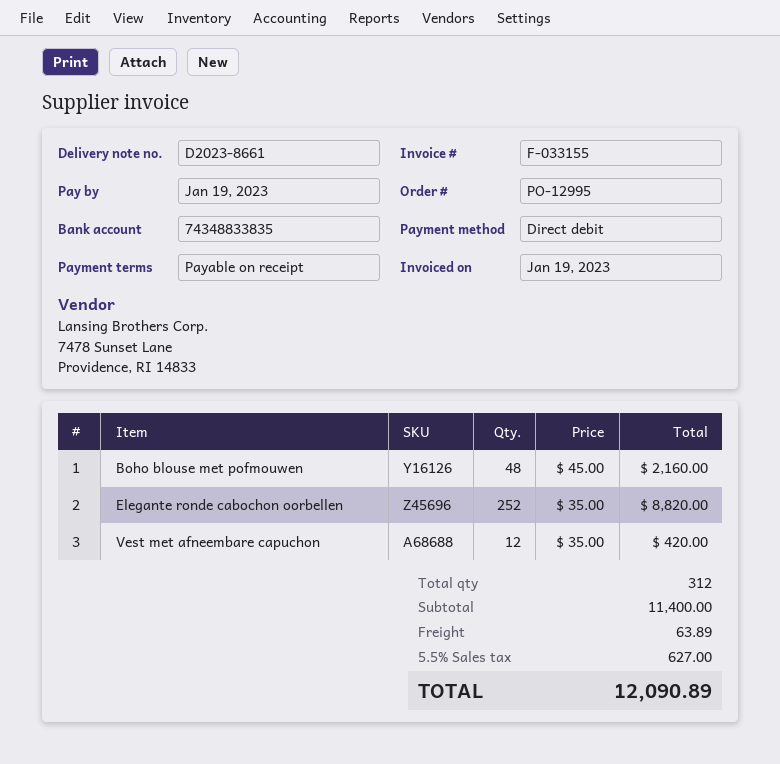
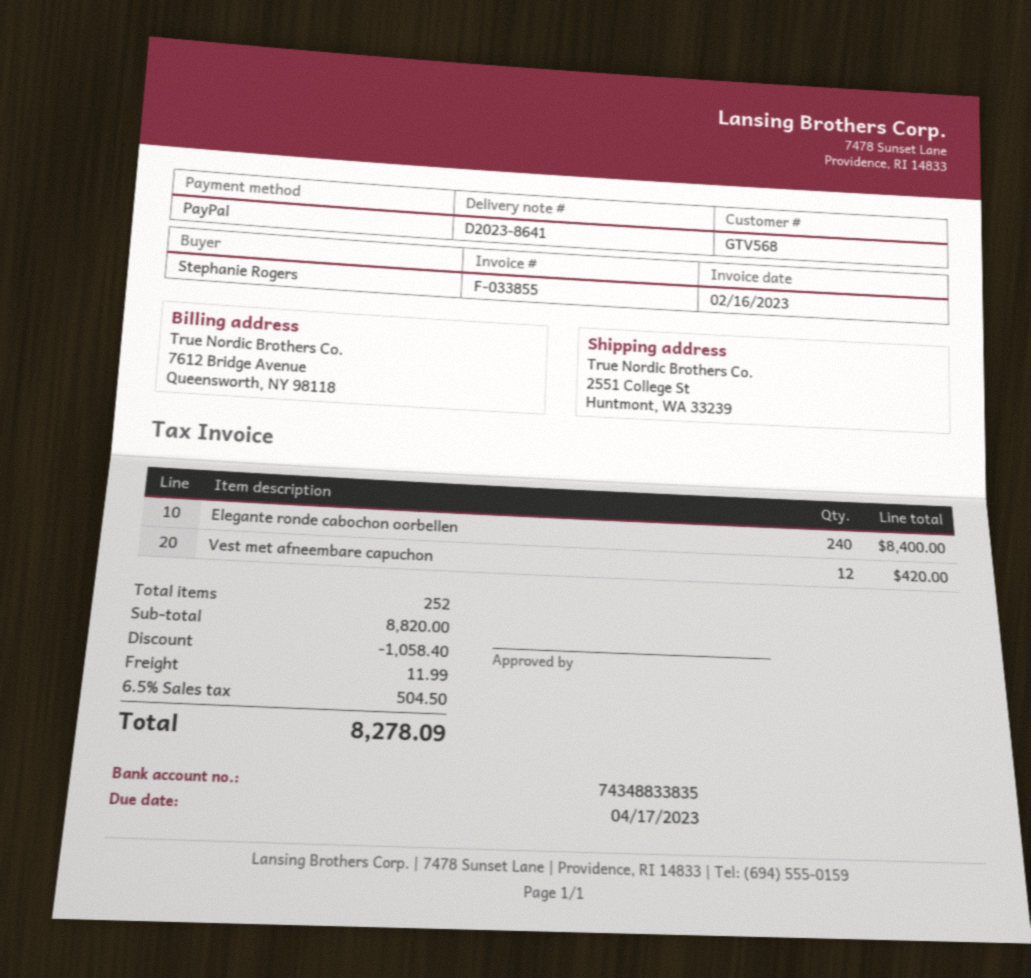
delivery note number: D2023-8661 -> D2023-8641
invoice number: F-033155 -> F-033855
invoice date: 2023-01-19 -> 2023-02-16
due date: 2023-01-19 -> 2023-04-17
payment method: direct debit -> PayPal
Boho blouse met pofmouwen: 48 for 2160.00 -> none
Elegante ronde cabochon oorbellen: 252 for 8820.00 -> 240 for 8400.00
total quantity: 312 -> 252
subtotal: 11400.00 -> 8820.00
discount: none -> 1058.40
shipping: 63.89 -> 11.99
tax: 5.5% = 627.00 -> 6.5% = 504.50
total: 12090.89 -> 8278.09

